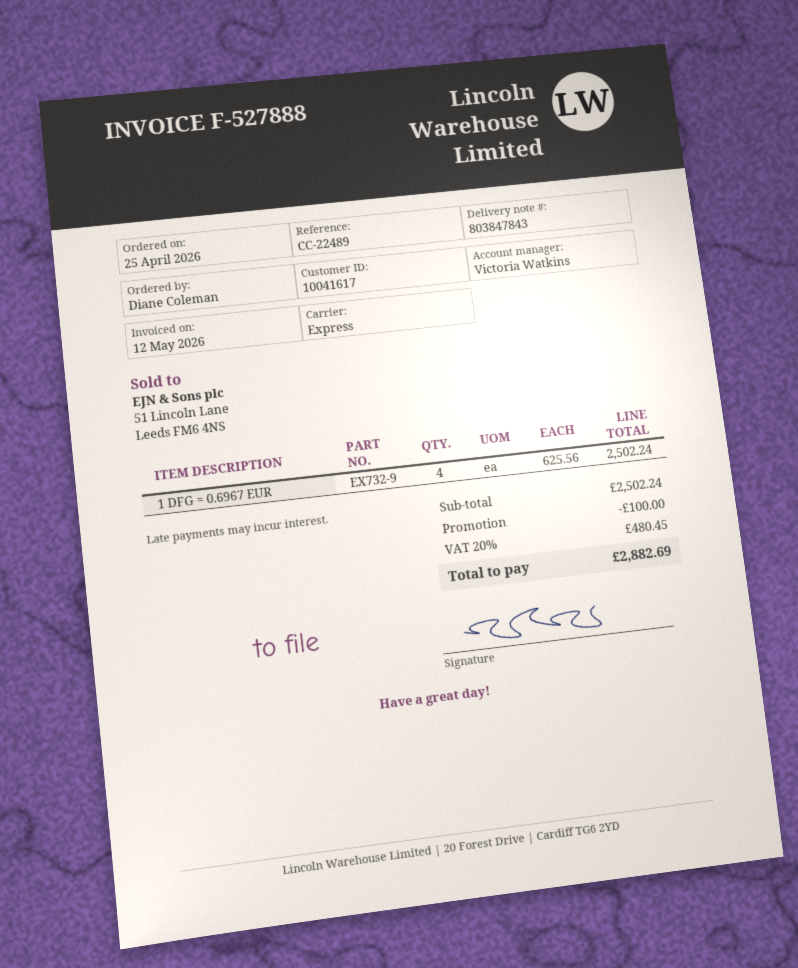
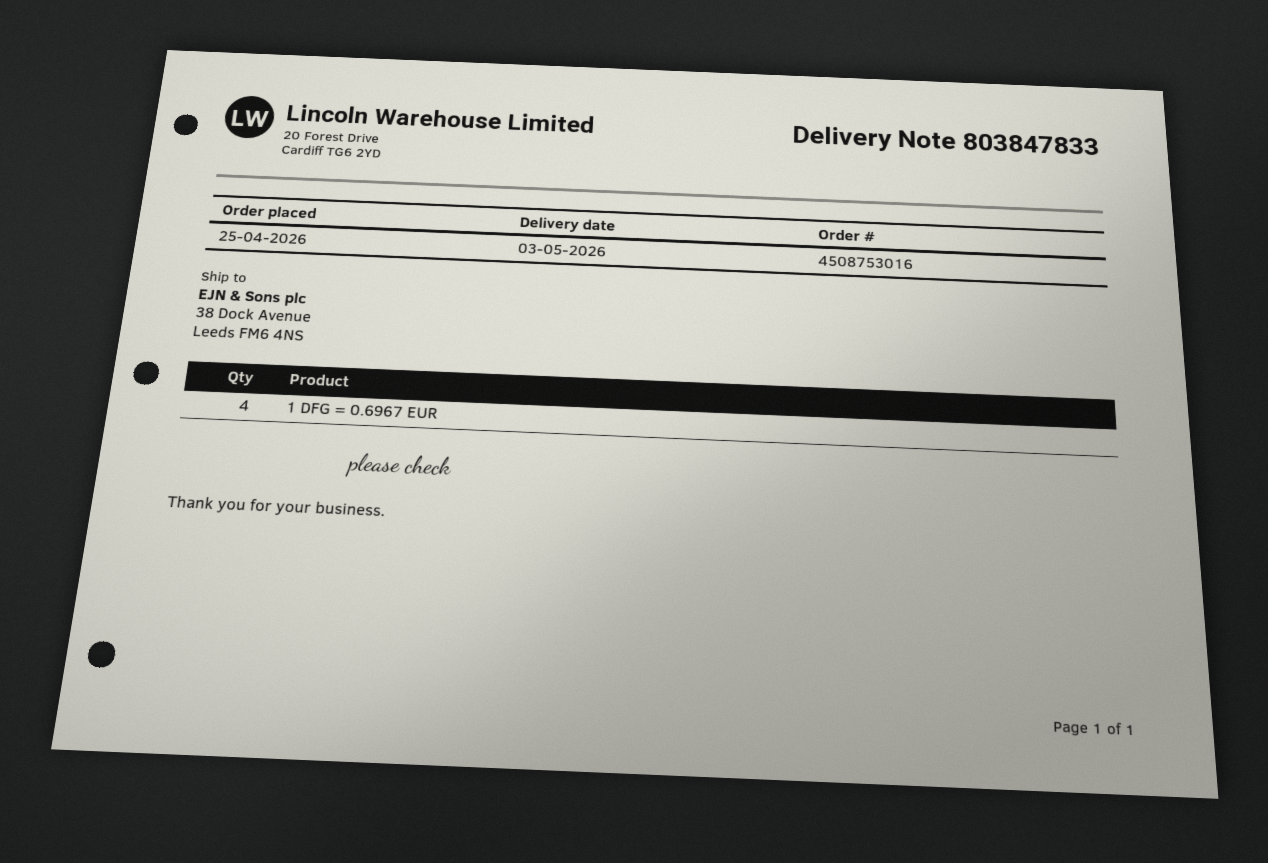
delivery note number: 803847843 -> 803847833

